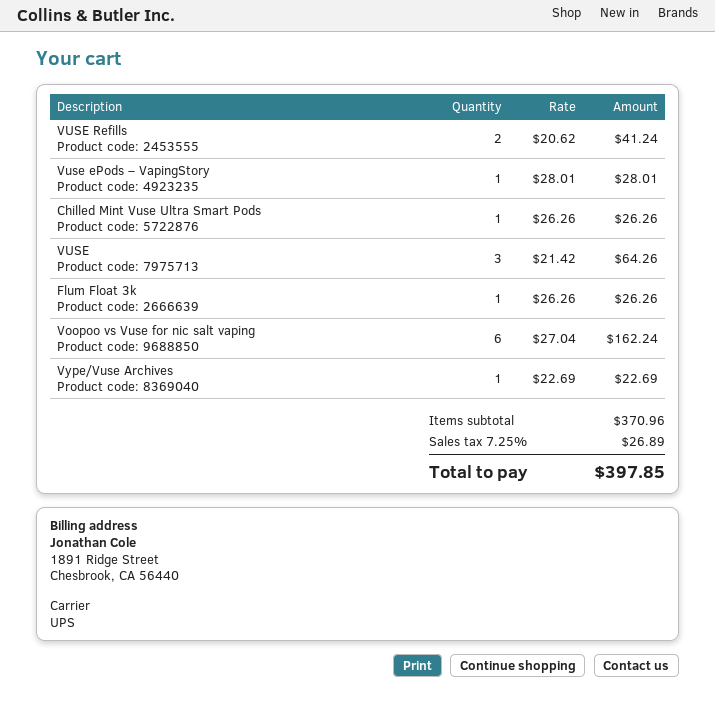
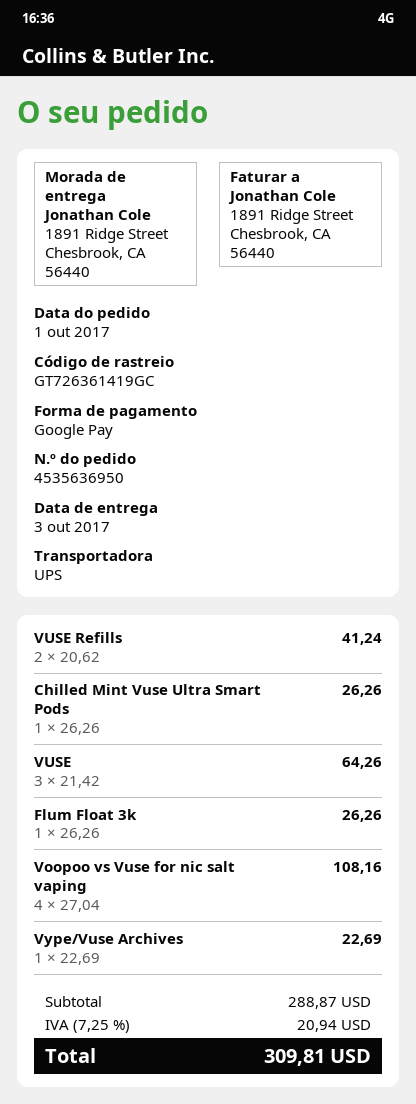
Vuse ePods – VapingStory: 1 x 28.01 = 28.01 -> none
Voopoo vs Vuse for nic salt vaping: 6 x 27.04 = 162.24 -> 4 x 27.04 = 108.16
subtotal: 370.96 -> 288.87
tax: 7.25% = 26.89 -> 7.25% = 20.94
total: 397.85 -> 309.81

